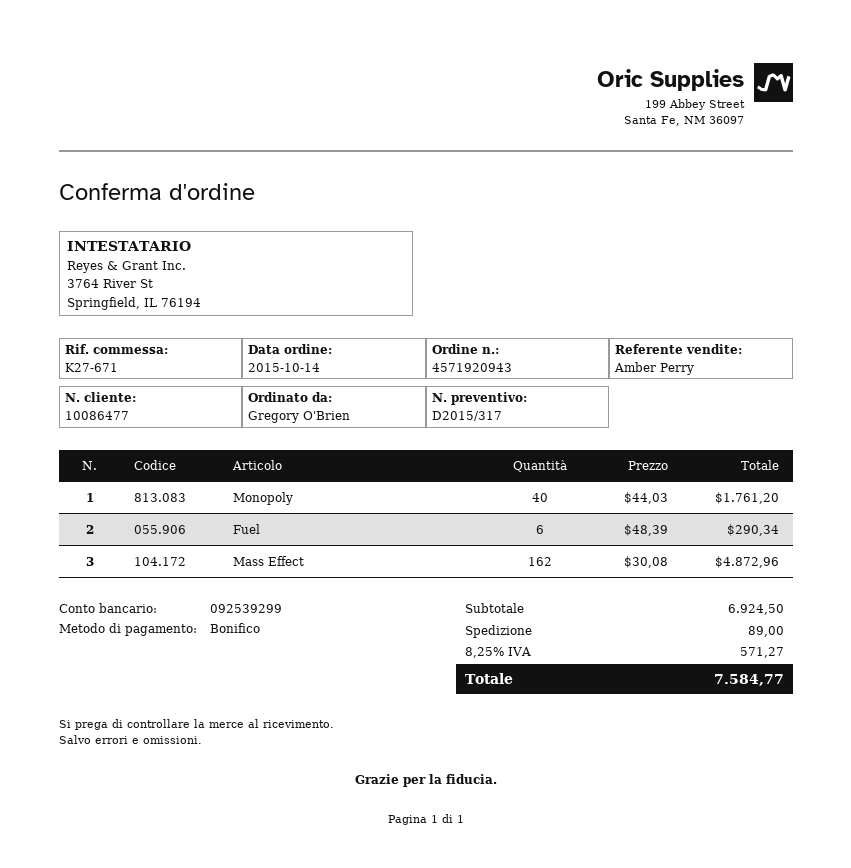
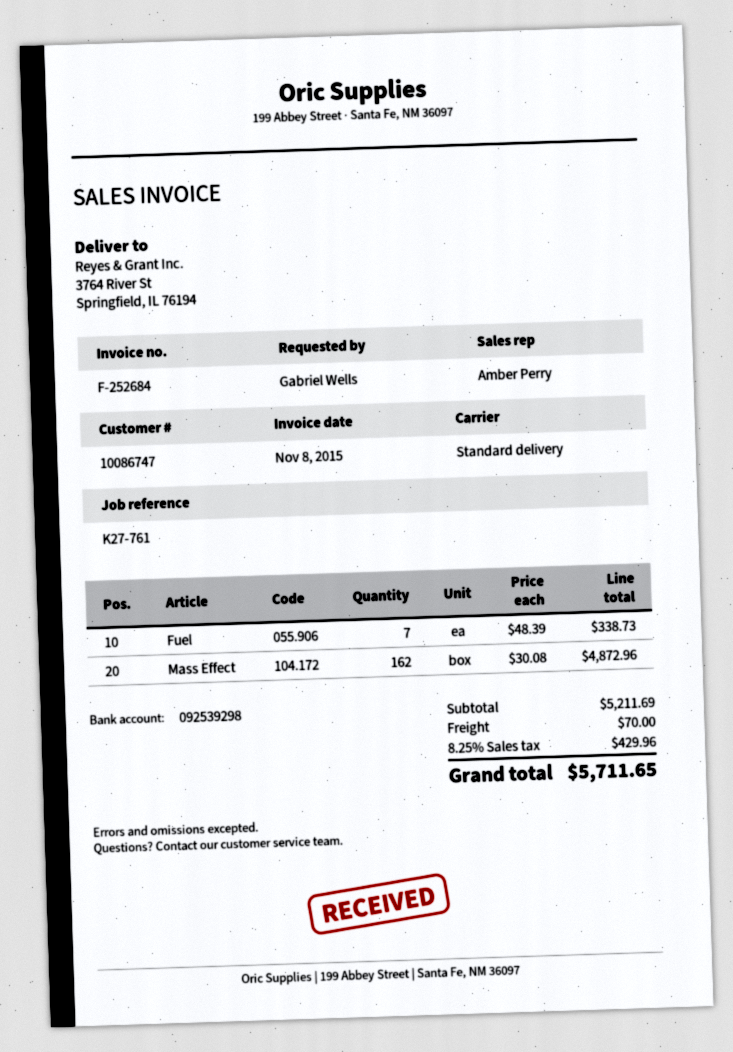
customer number: 10086477 -> 10086747
reference: K27-671 -> K27-761
ordered by: Gregory O'Brien -> Gabriel Wells
bank account: 092539299 -> 092539298
Monopoly: 40 x 44.03 = 1761.20 -> none
Fuel: 6 x 48.39 = 290.34 -> 7 x 48.39 = 338.73
subtotal: 6924.50 -> 5211.69
shipping: 89.00 -> 70.00
tax: 8.25% = 571.27 -> 8.25% = 429.96
total: 7584.77 -> 5711.65

